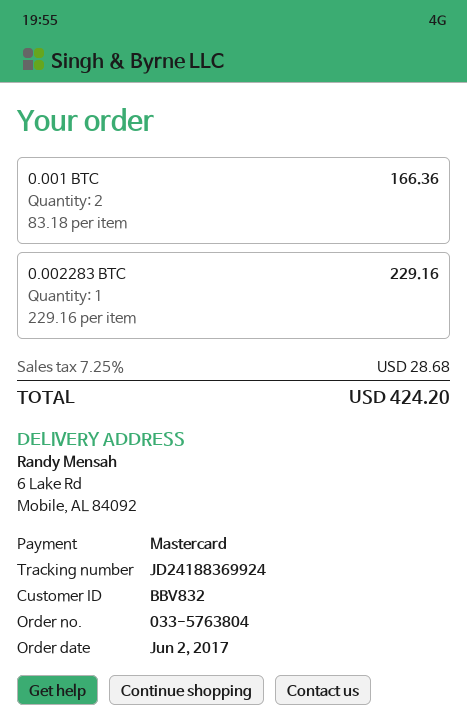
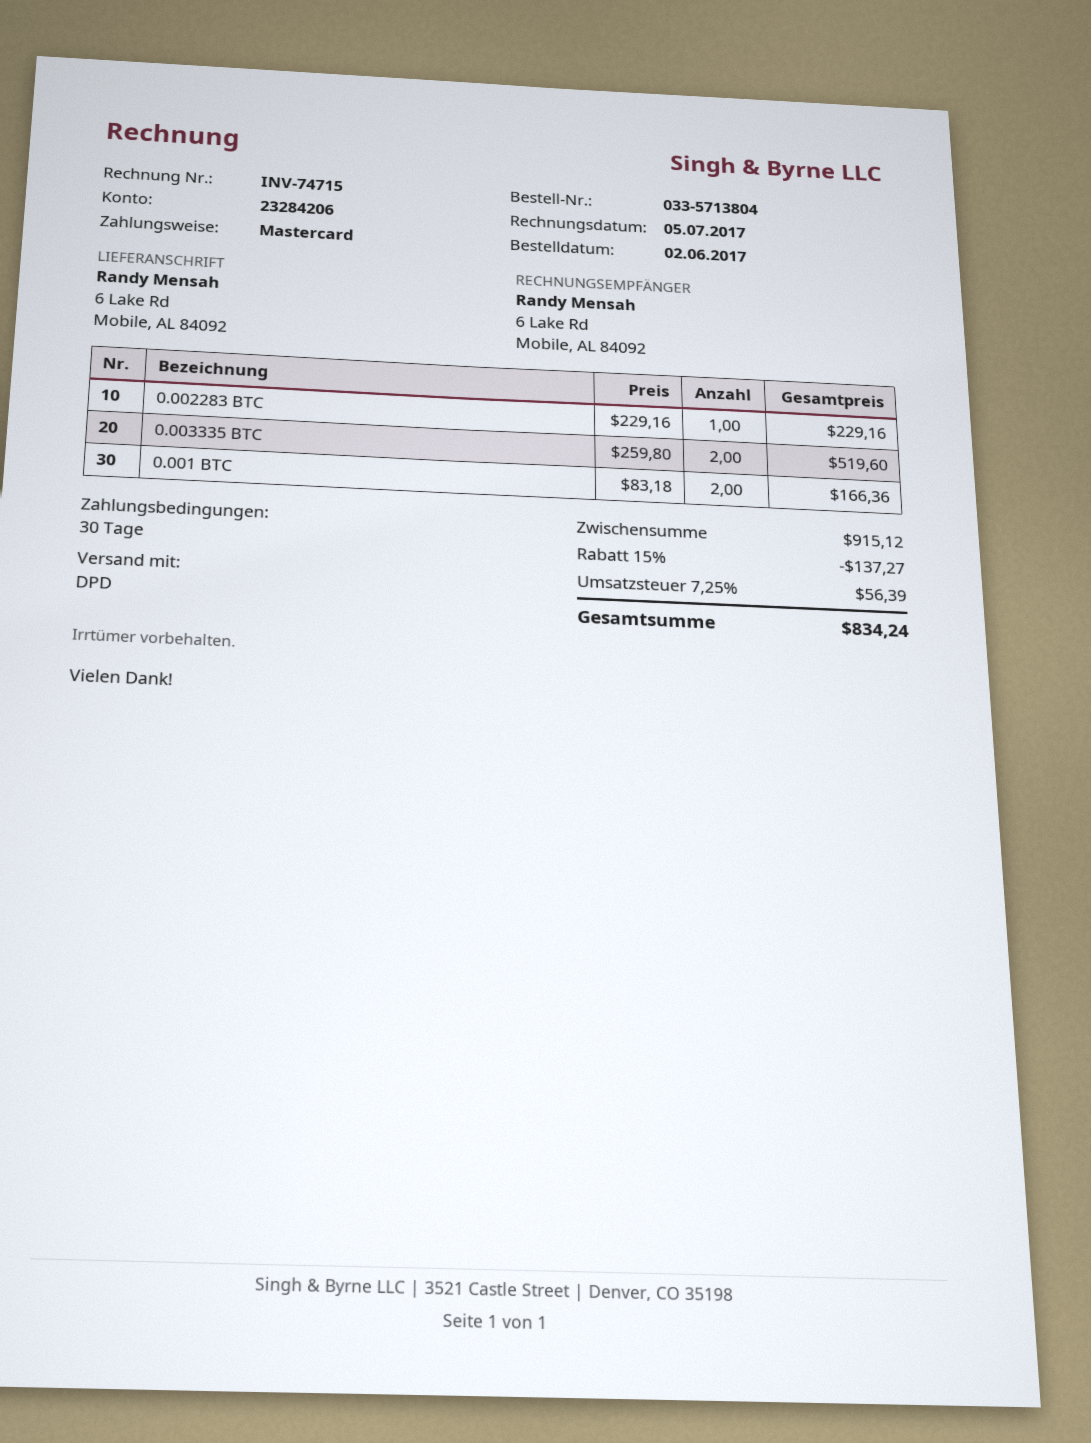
order number: 033-5763804 -> 033-5713804
0.003335 BTC: none -> 2 x 259.80 = 519.60
discount: none -> 15% = 137.27
tax: 7.25% = 28.68 -> 7.25% = 56.39
total: 424.20 -> 834.24

